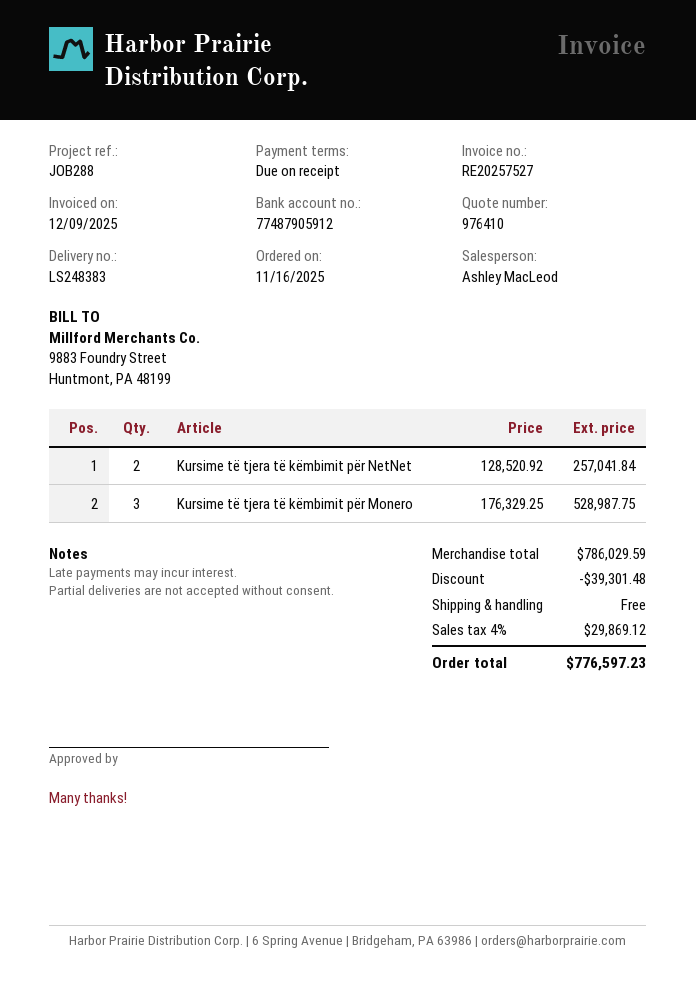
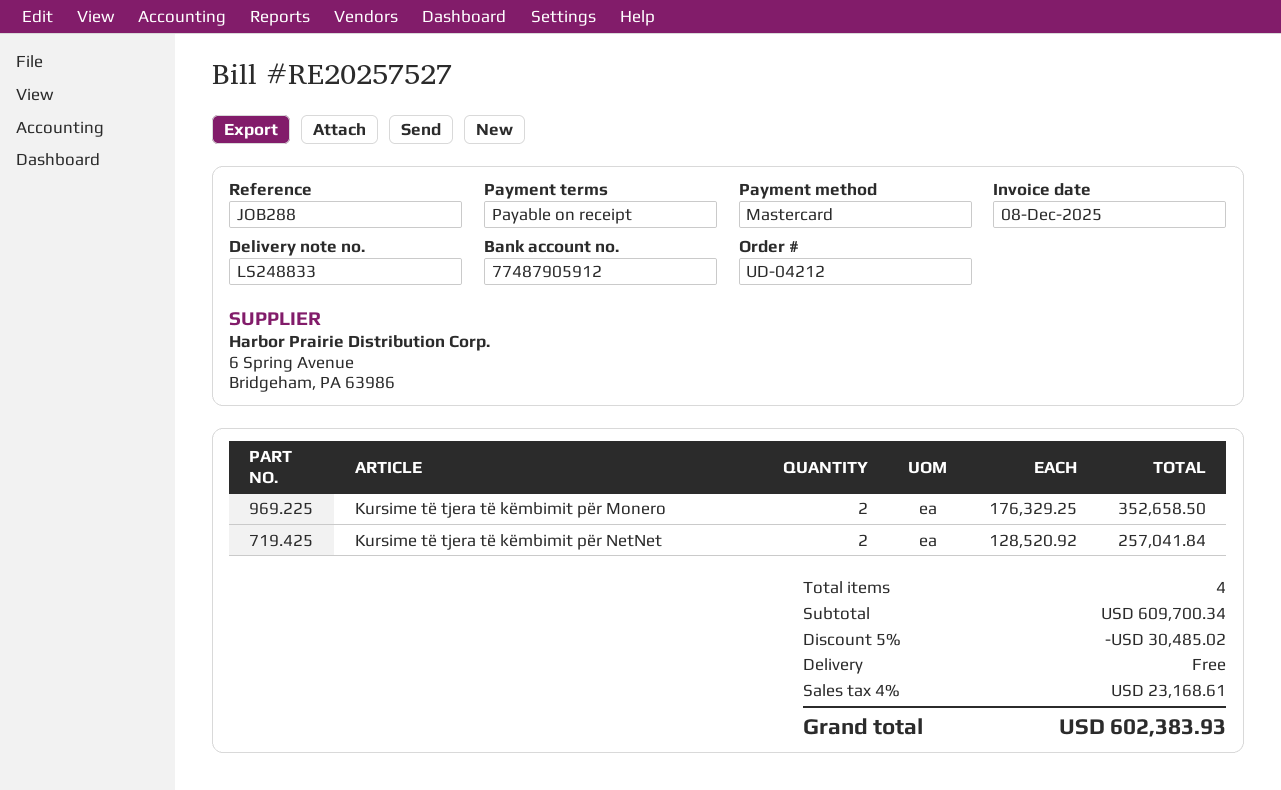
delivery note number: LS248383 -> LS248833
invoice date: 2025-12-09 -> 2025-12-08
Kursime të tjera të këmbimit për Monero: 3 x 176329.25 = 528987.75 -> 2 x 176329.25 = 352658.50
subtotal: 786029.59 -> 609700.34
discount: 39301.48 -> 30485.02
tax: 4% = 29869.12 -> 4% = 23168.61
total: 776597.23 -> 602383.93

